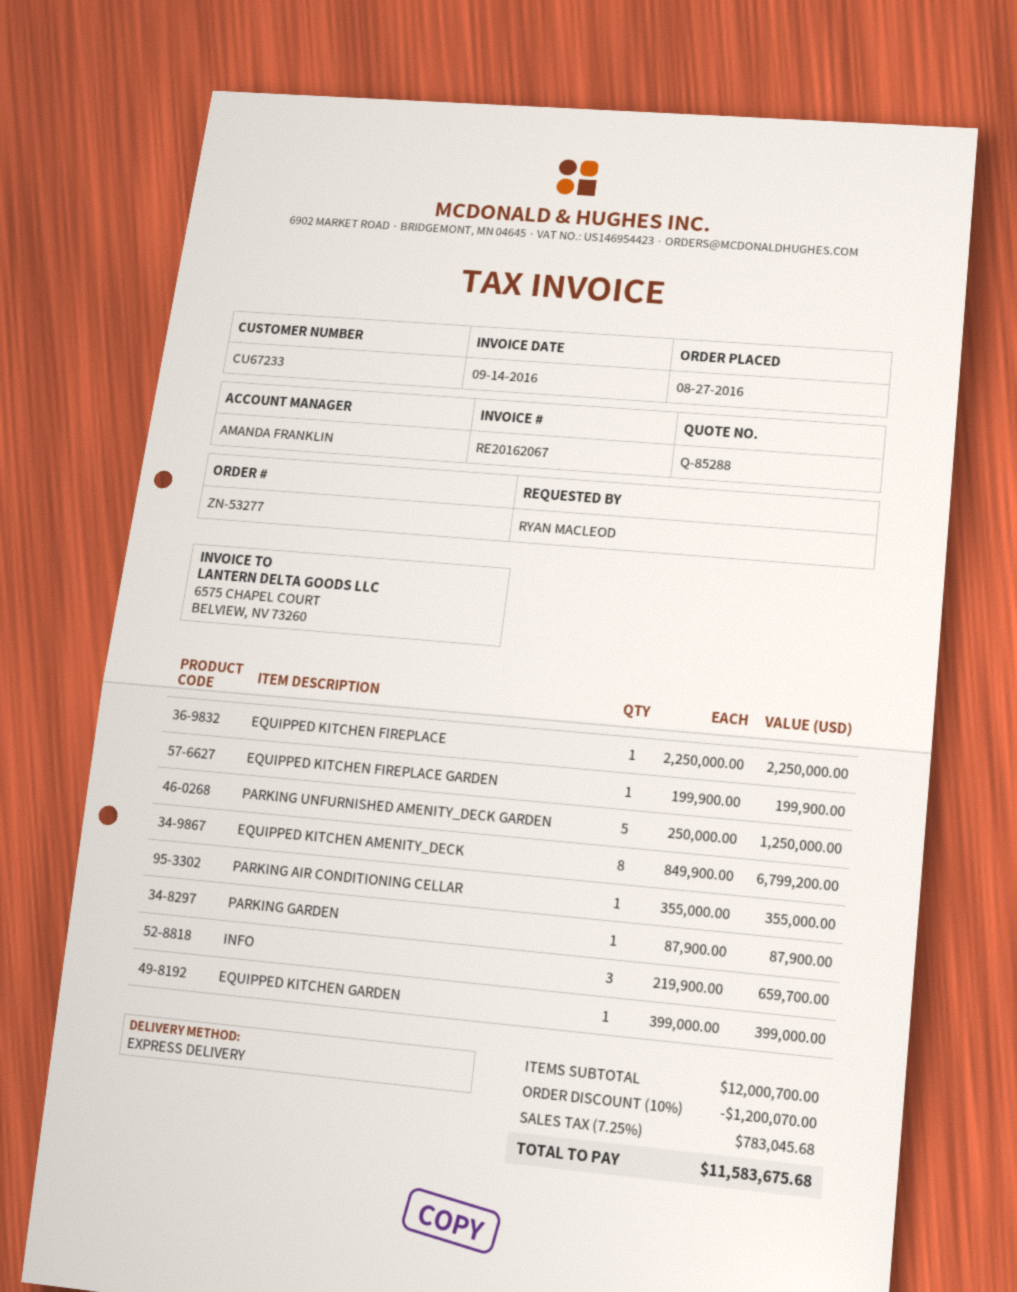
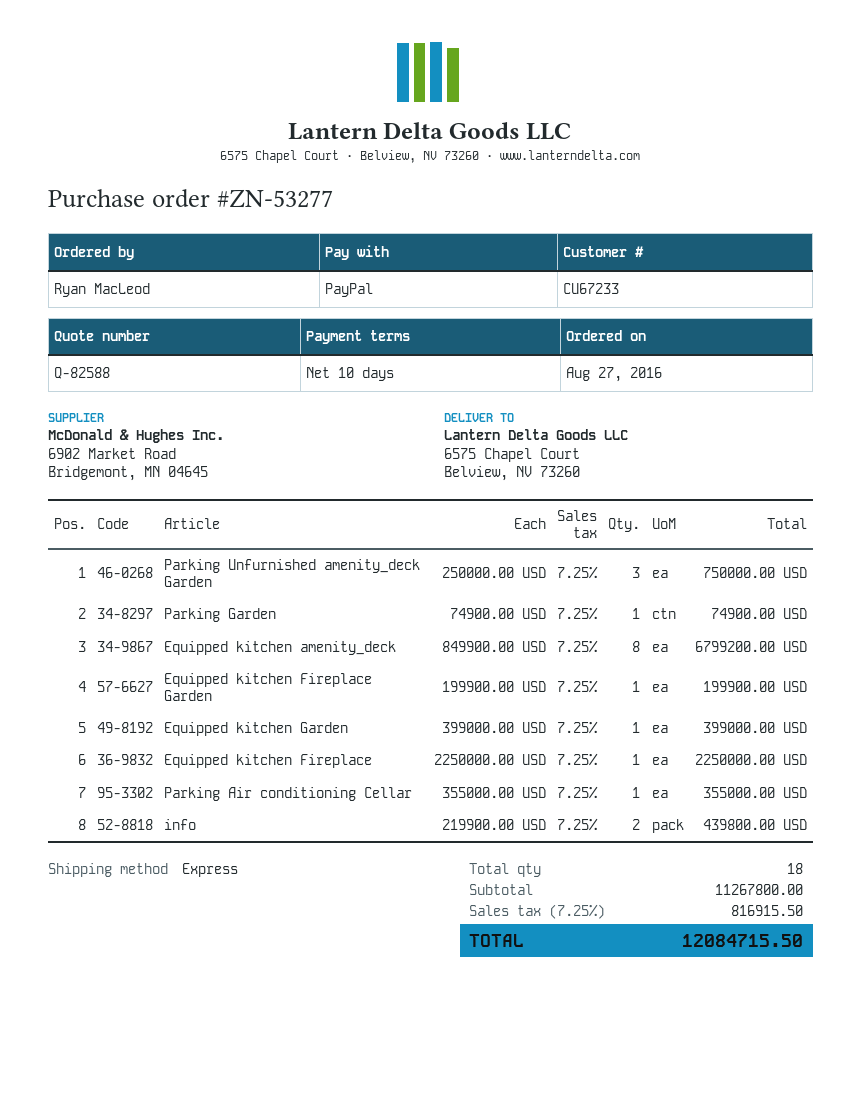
quote number: Q-85288 -> Q-82588
PARKING UNFURNISHED AMENITY_DECK GARDEN: 5 x 250000.00 = 1250000.00 -> 3 x 250000.00 = 750000.00
PARKING GARDEN: 1 x 87900.00 = 87900.00 -> 1 x 74900.00 = 74900.00
INFO: 3 x 219900.00 = 659700.00 -> 2 x 219900.00 = 439800.00
subtotal: 12000700.00 -> 11267800.00
discount: 10% = 1200070.00 -> none
tax: 7.25% = 783045.68 -> 7.25% = 816915.50
total: 11583675.68 -> 12084715.50

